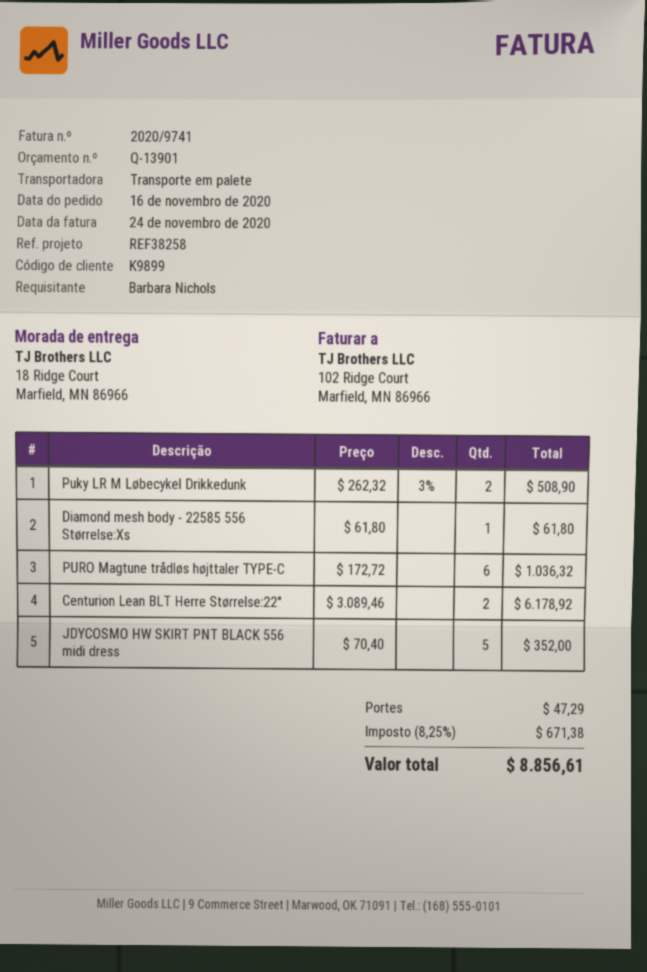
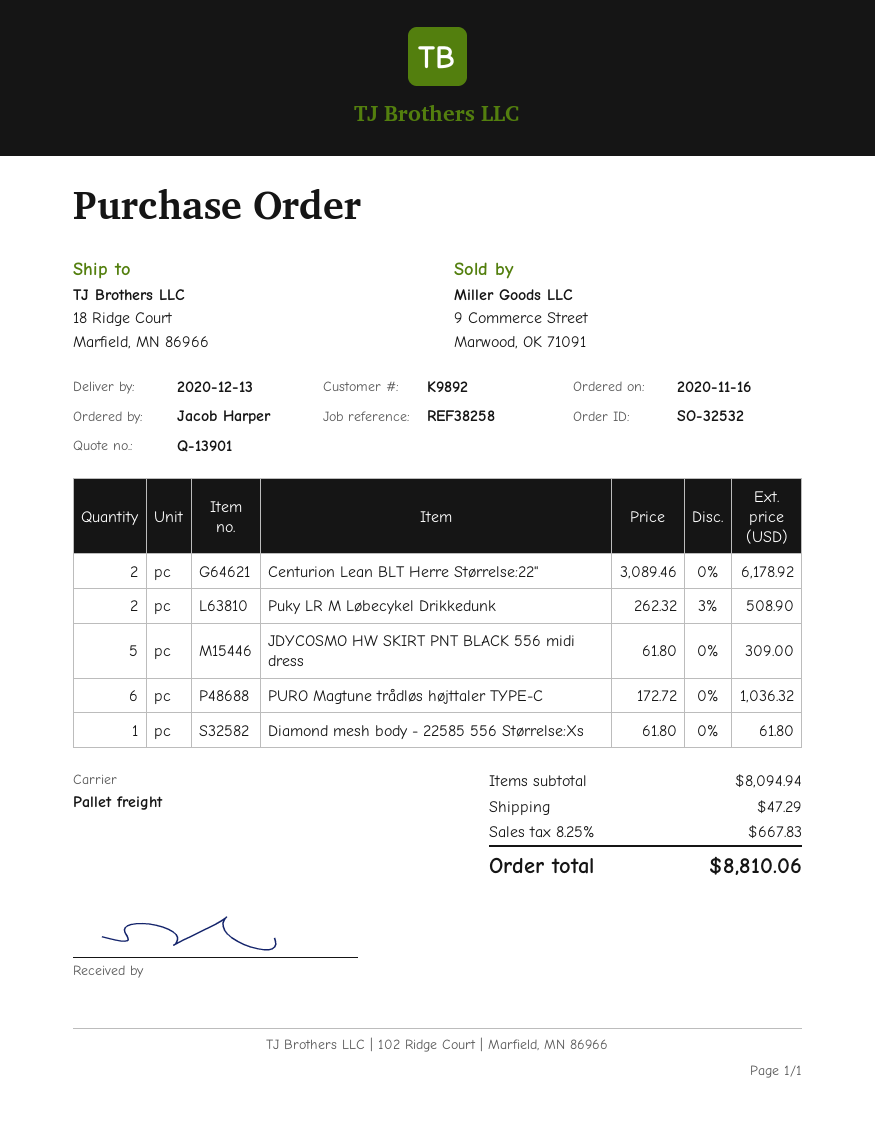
customer number: K9899 -> K9892
ordered by: Barbara Nichols -> Jacob Harper
JDYCOSMO HW SKIRT PNT BLACK 556 midi dress: 5 x 70.40 = 352.00 -> 5 x 61.80 = 309.00
tax: 8.25% = 671.38 -> 8.25% = 667.83
total: 8856.61 -> 8810.06

